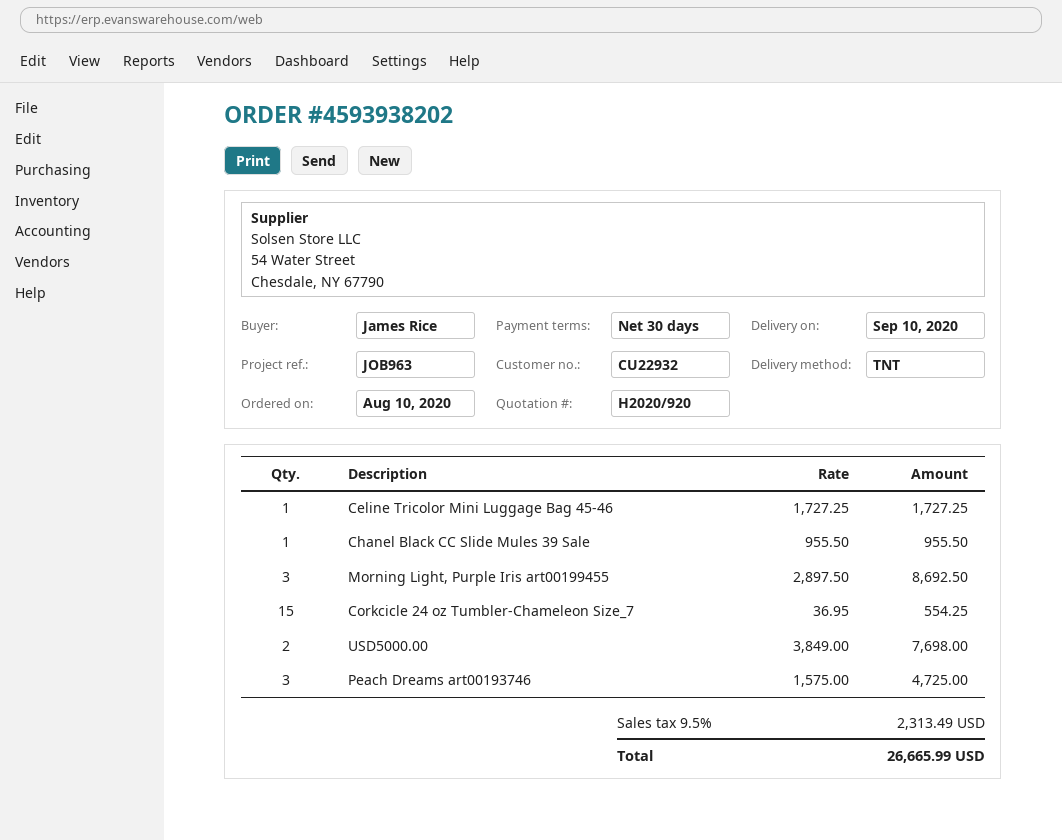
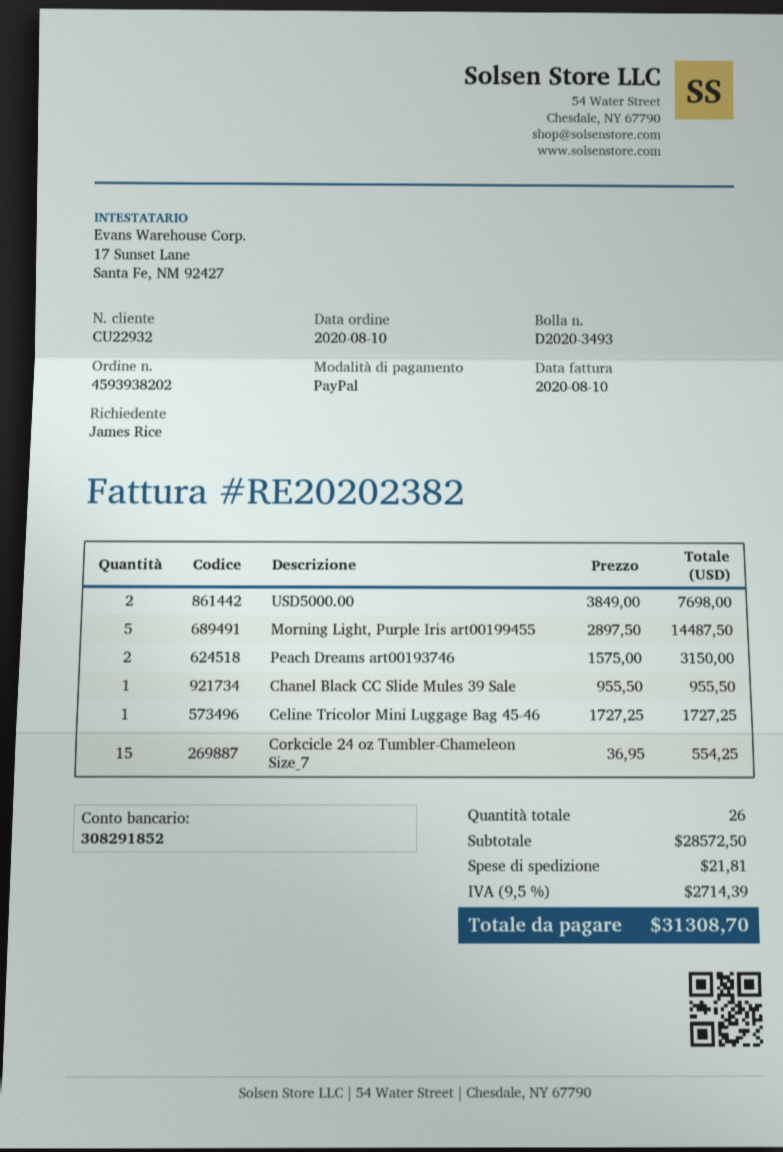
Morning Light, Purple Iris art00199455: 3 x 2897.50 = 8692.50 -> 5 x 2897.50 = 14487.50
Peach Dreams art00193746: 3 x 1575.00 = 4725.00 -> 2 x 1575.00 = 3150.00
shipping: none -> 21.81
tax: 9.5% = 2313.49 -> 9.5% = 2714.39
total: 26665.99 -> 31308.70

